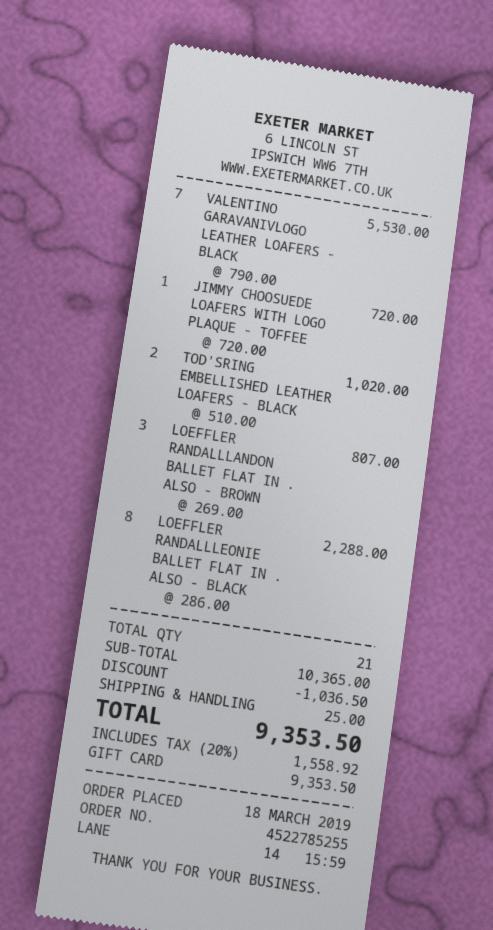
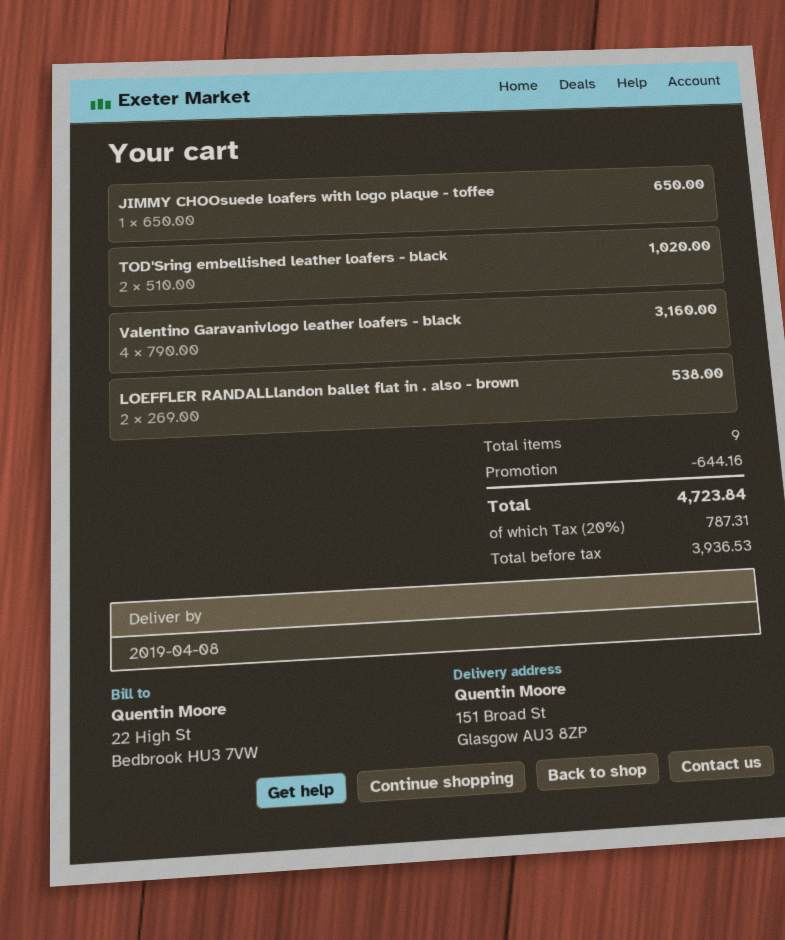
VALENTINO GARAVANIVLOGO LEATHER LOAFERS - BLACK: 7 x 790.00 = 5530.00 -> 4 x 790.00 = 3160.00
JIMMY CHOOSUEDE LOAFERS WITH LOGO PLAQUE - TOFFEE: 1 x 720.00 = 720.00 -> 1 x 650.00 = 650.00
LOEFFLER RANDALLLANDON BALLET FLAT IN . ALSO - BROWN: 3 x 269.00 = 807.00 -> 2 x 269.00 = 538.00
LOEFFLER RANDALLLEONIE BALLET FLAT IN . ALSO - BLACK: 8 x 286.00 = 2288.00 -> none
total quantity: 21 -> 9
discount: 1036.50 -> 644.16
shipping: 25.00 -> none
tax: 20% = 1558.92 -> 20% = 787.31
total: 9353.50 -> 4723.84

